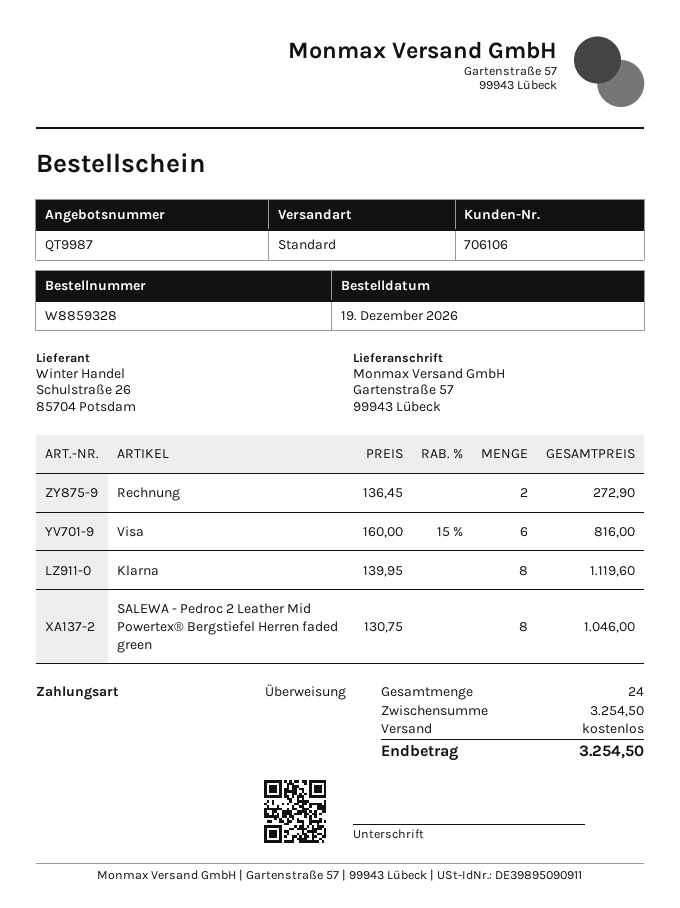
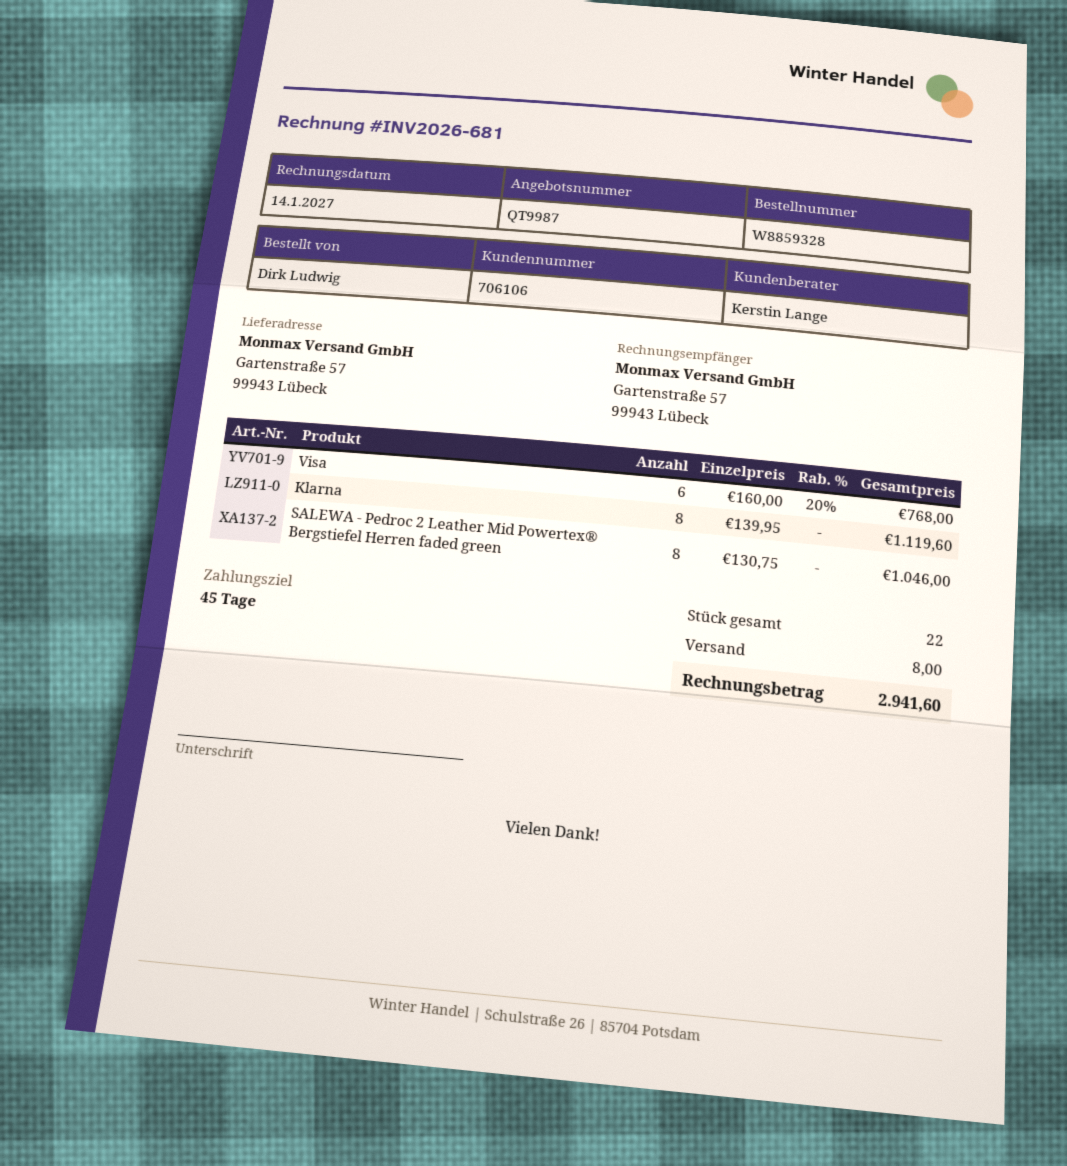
Rechnung: 2 x 136.45 = 272.90 -> none
Visa: 6 x 160.00 - 15% = 816.00 -> 6 x 160.00 - 20% = 768.00
total quantity: 24 -> 22
shipping: 0.00 -> 8.00
total: 3254.50 -> 2941.60

